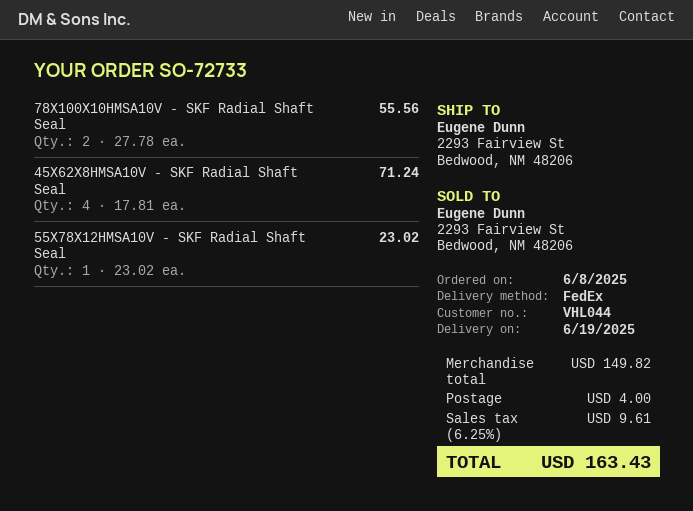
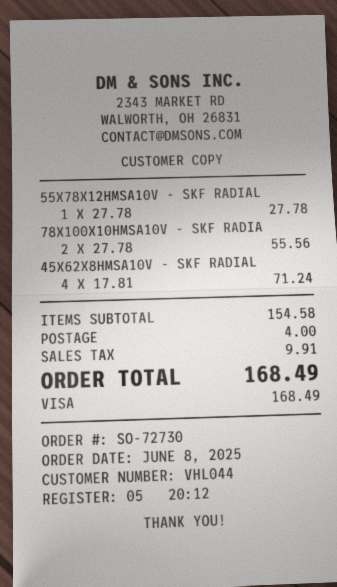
order number: SO-72733 -> SO-72730
55X78X12HMSA10V - SKF Radial Shaft Seal: 1 x 23.02 = 23.02 -> 1 x 27.78 = 27.78
subtotal: 149.82 -> 154.58
tax: 9.61 -> 9.91
total: 163.43 -> 168.49

